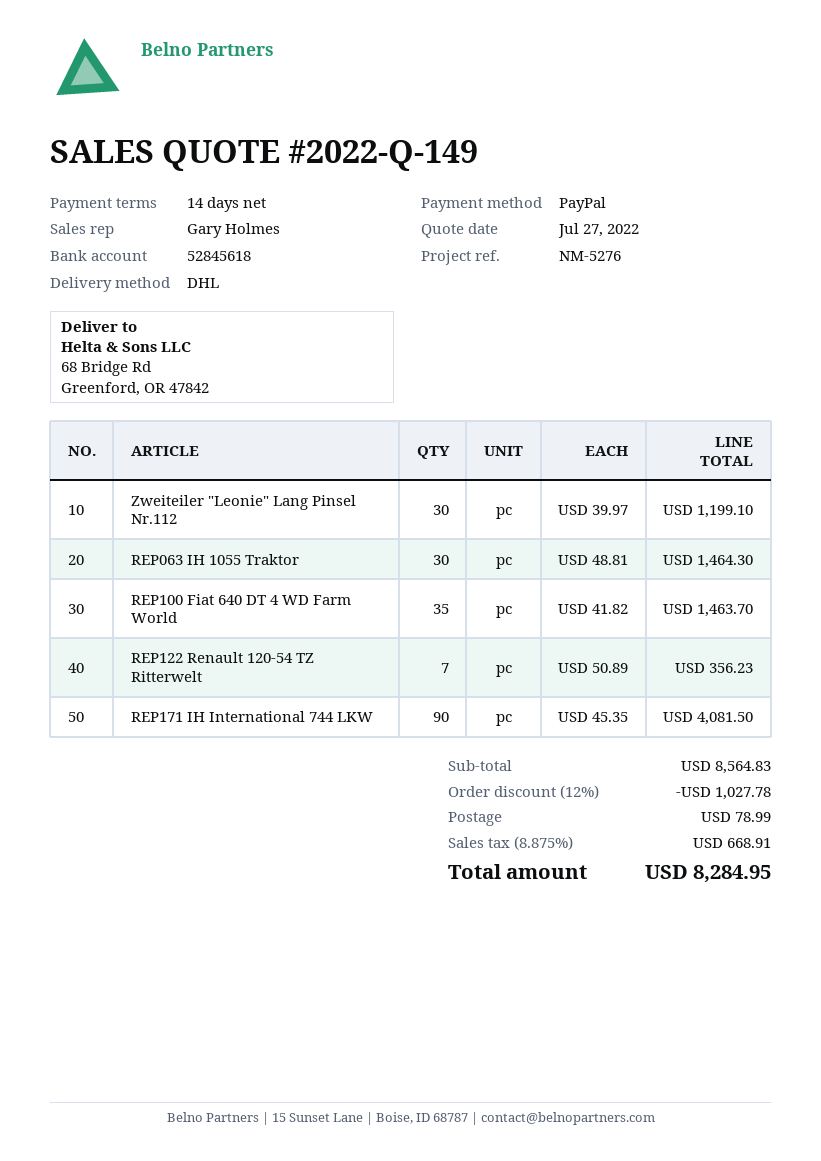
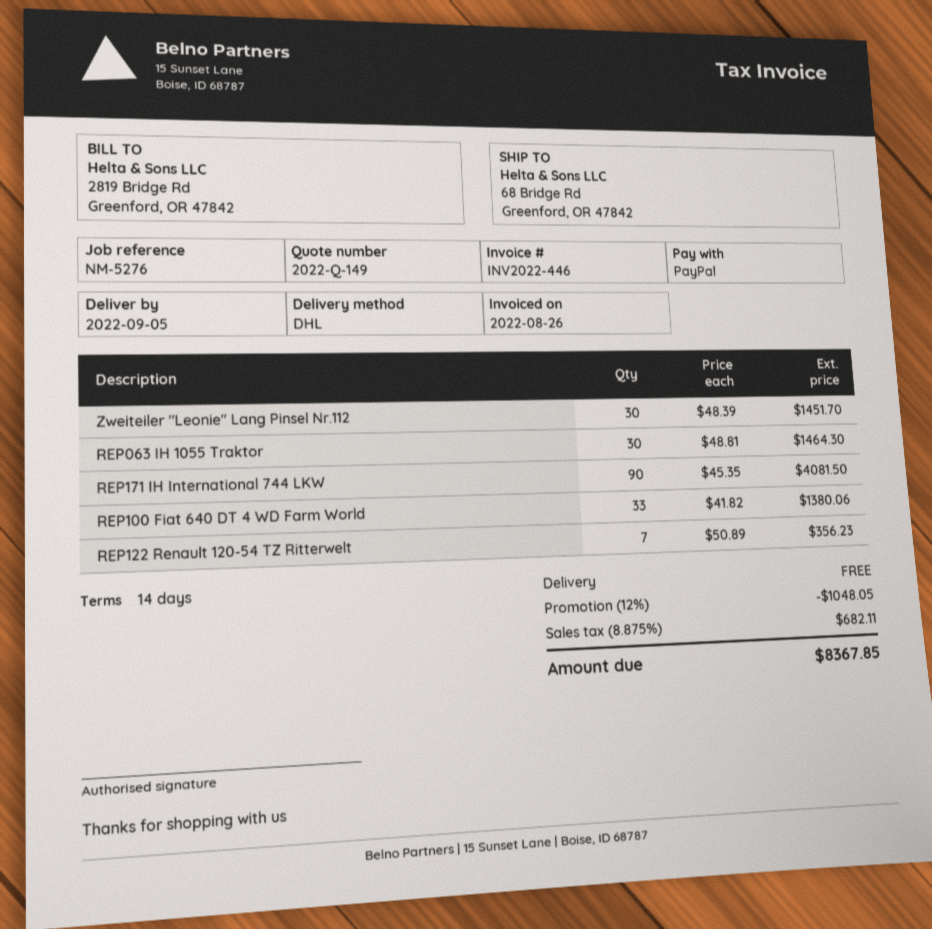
Zweiteiler "Leonie" Lang Pinsel Nr.112: 30 x 39.97 = 1199.10 -> 30 x 48.39 = 1451.70
REP100 Fiat 640 DT 4 WD Farm World: 35 x 41.82 = 1463.70 -> 33 x 41.82 = 1380.06
discount: 12% = 1027.78 -> 12% = 1048.05
shipping: 78.99 -> 0.00
tax: 8.875% = 668.91 -> 8.875% = 682.11
total: 8284.95 -> 8367.85

